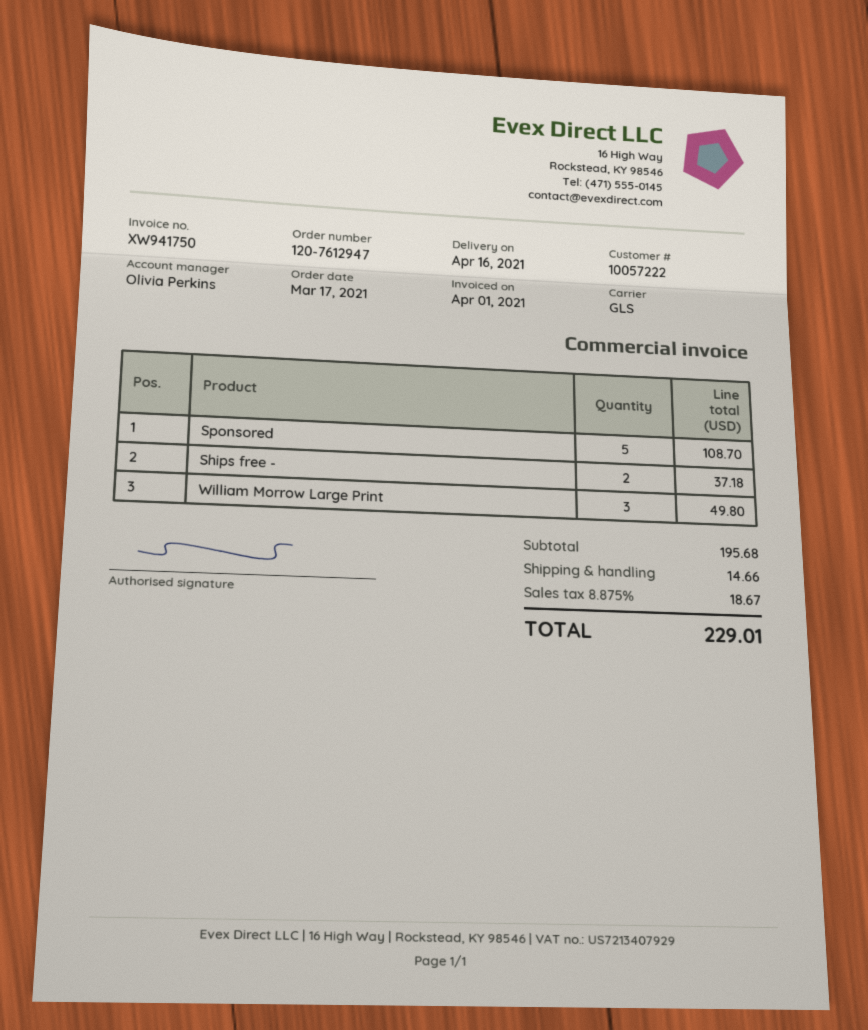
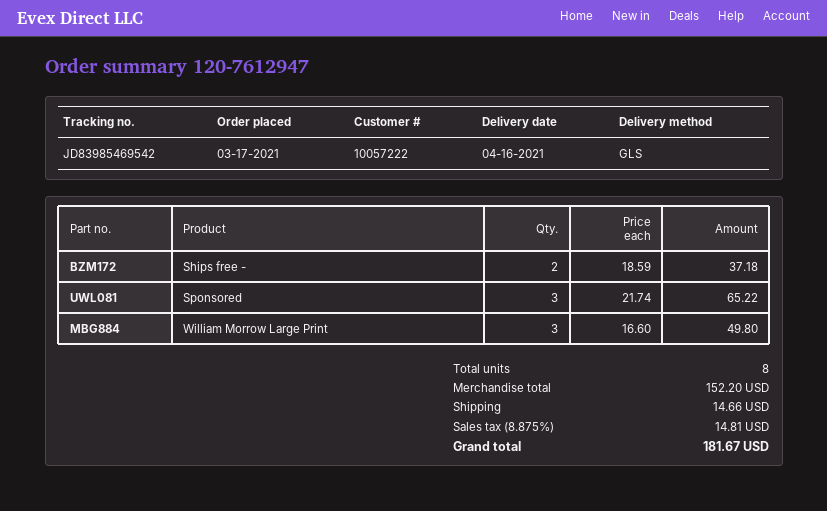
Sponsored: 5 for 108.70 -> 3 for 65.22
subtotal: 195.68 -> 152.20
tax: 8.875% = 18.67 -> 8.875% = 14.81
total: 229.01 -> 181.67

